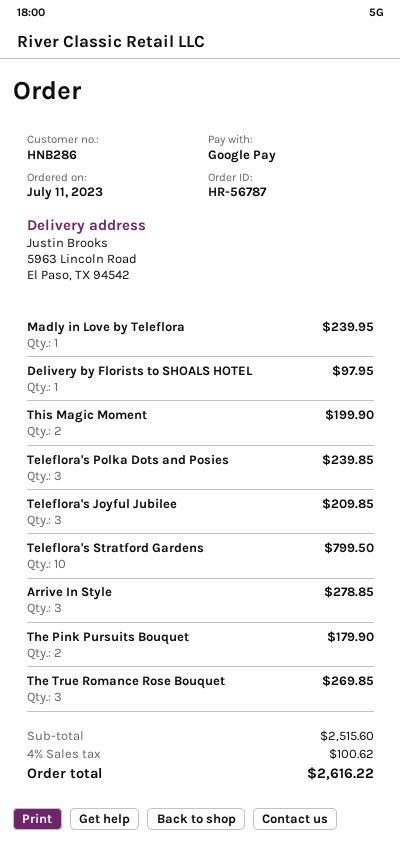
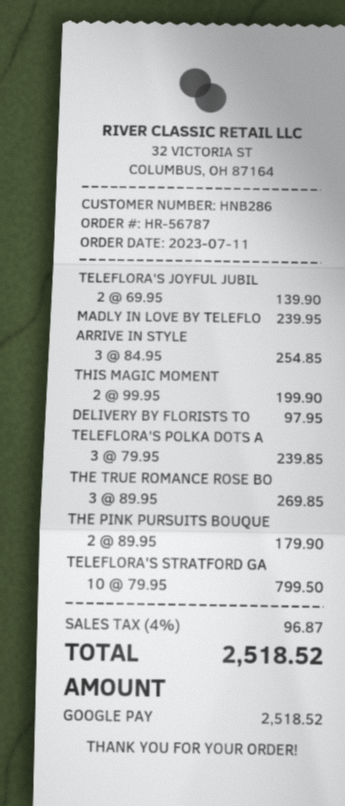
Teleflora's Joyful Jubilee: 3 for 209.85 -> 2 for 139.90
Arrive In Style: 3 for 278.85 -> 3 for 254.85
tax: 4% = 100.62 -> 4% = 96.87
total: 2616.22 -> 2518.52

